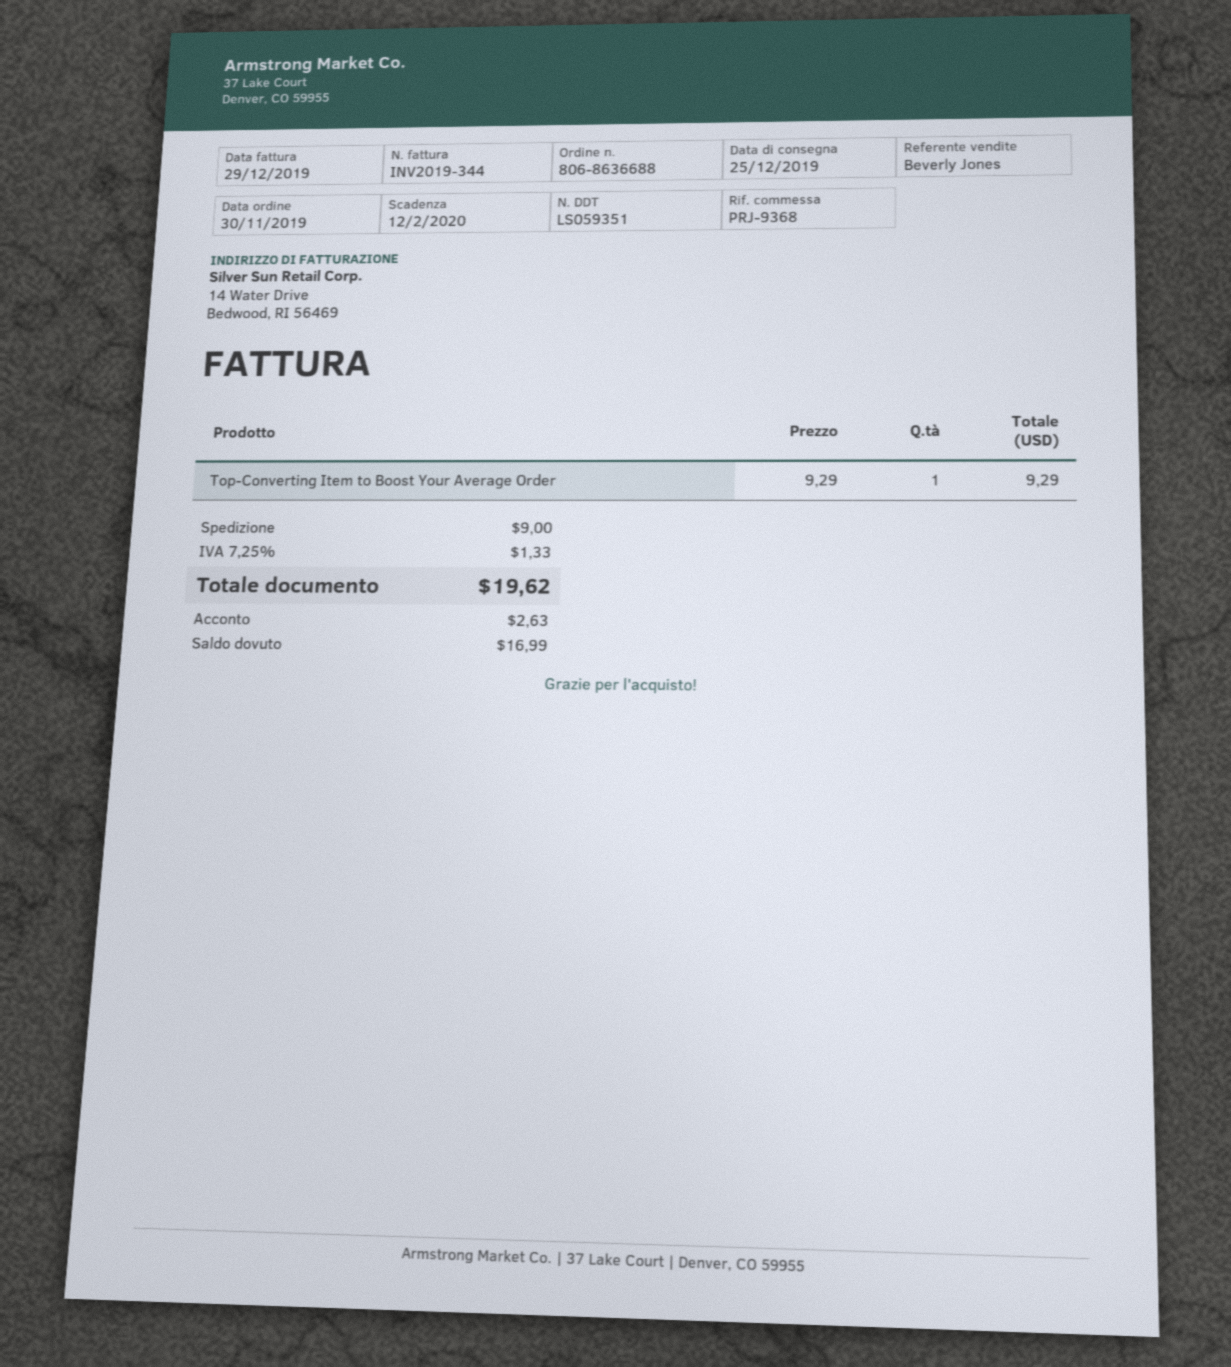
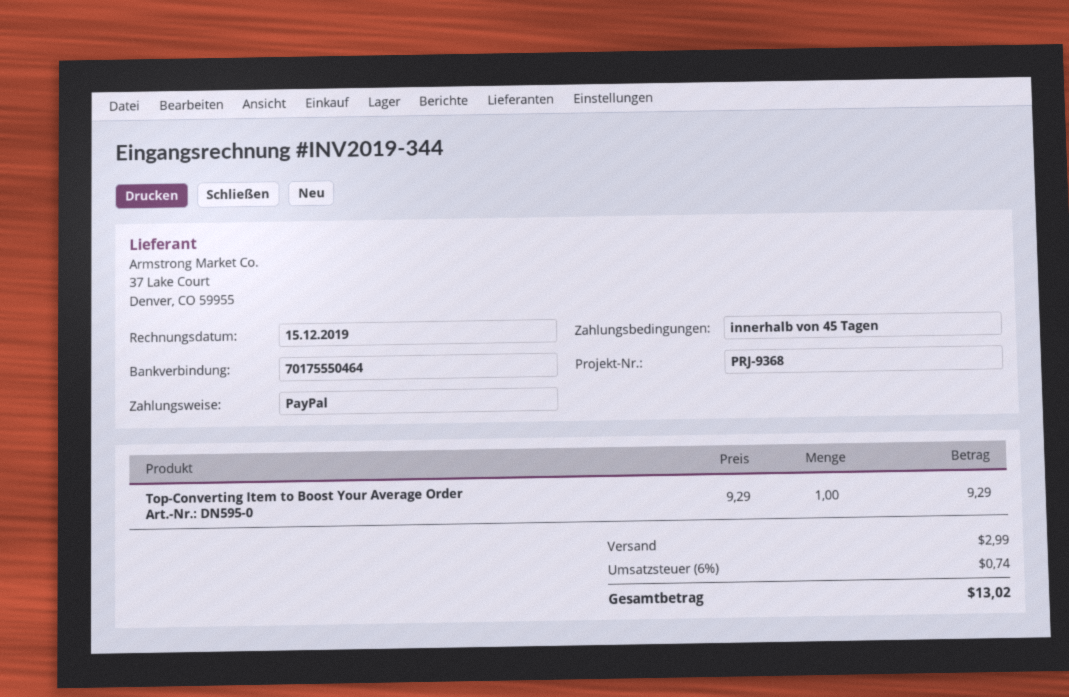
invoice date: 2019-12-29 -> 2019-12-15
shipping: 9.00 -> 2.99
tax: 7.25% = 1.33 -> 6% = 0.74
total: 19.62 -> 13.02

